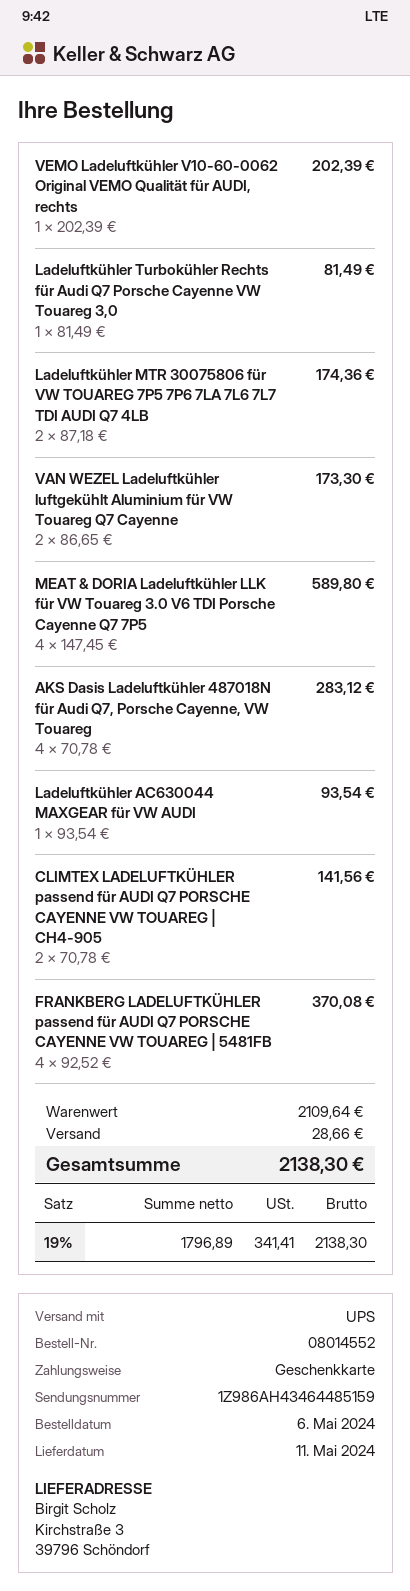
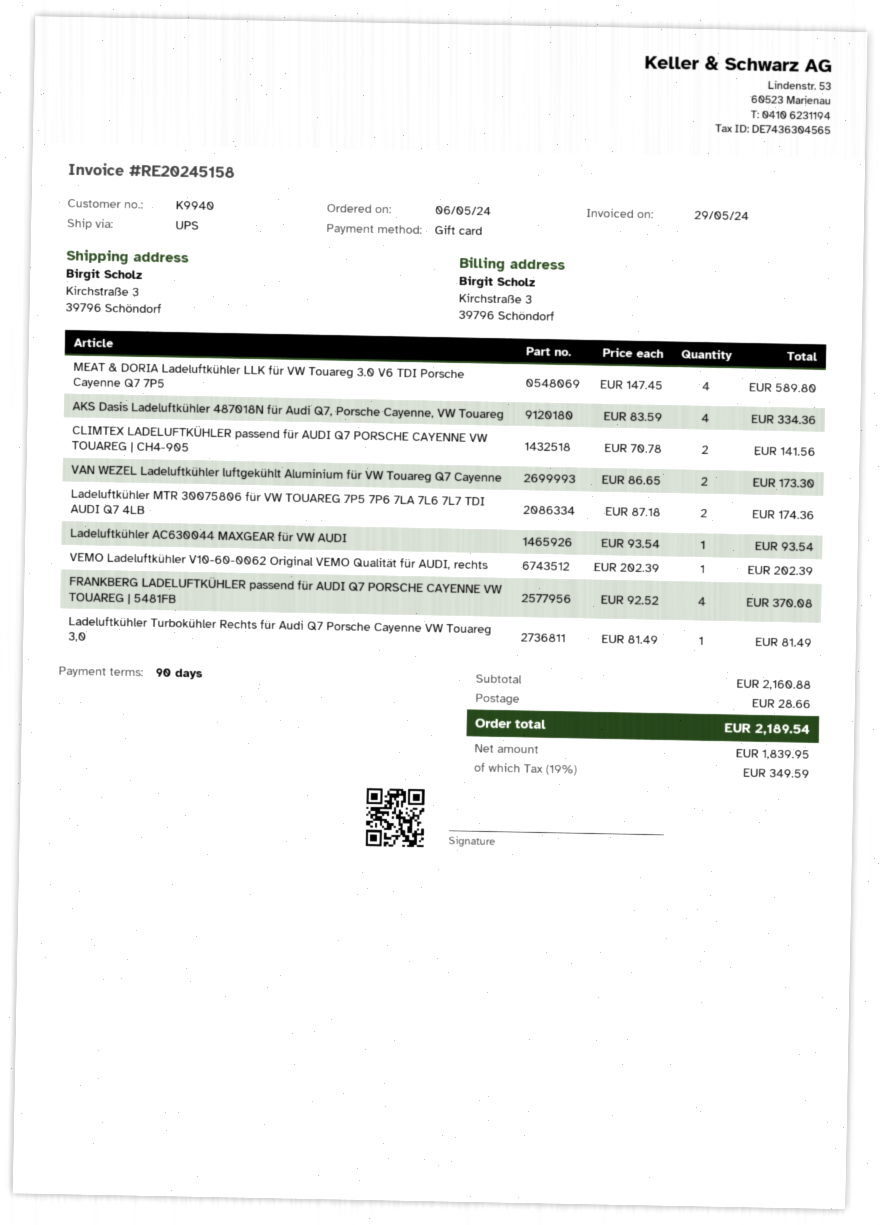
AKS Dasis Ladeluftkühler 487018N für Audi Q7, Porsche Cayenne, VW Touareg: 4 x 70.78 = 283.12 -> 4 x 83.59 = 334.36
subtotal: 2109.64 -> 2160.88
net: 1796.89 -> 1839.95
tax: 19% = 341.41 -> 19% = 349.59
total: 2138.30 -> 2189.54

